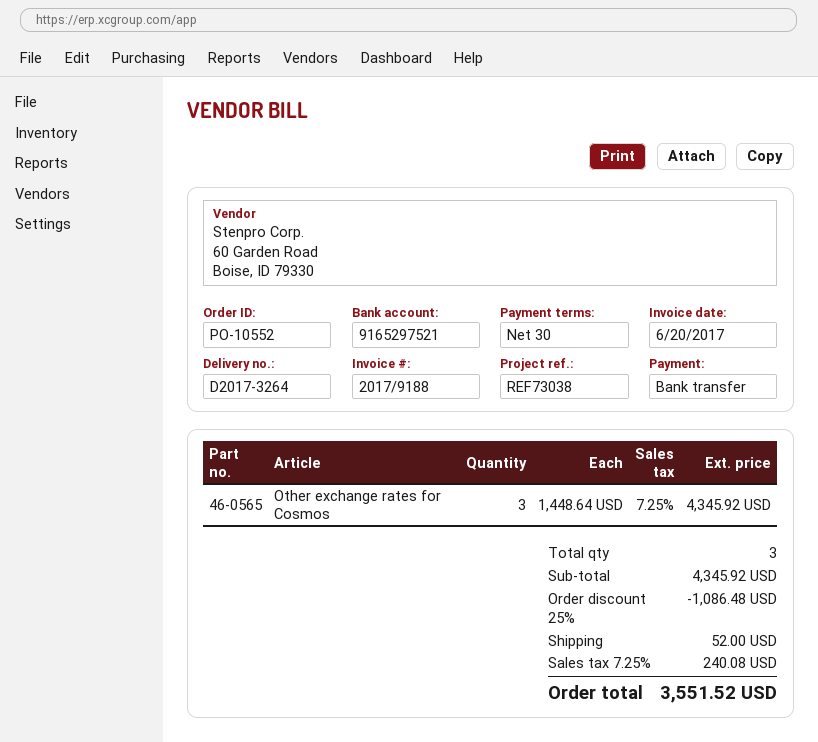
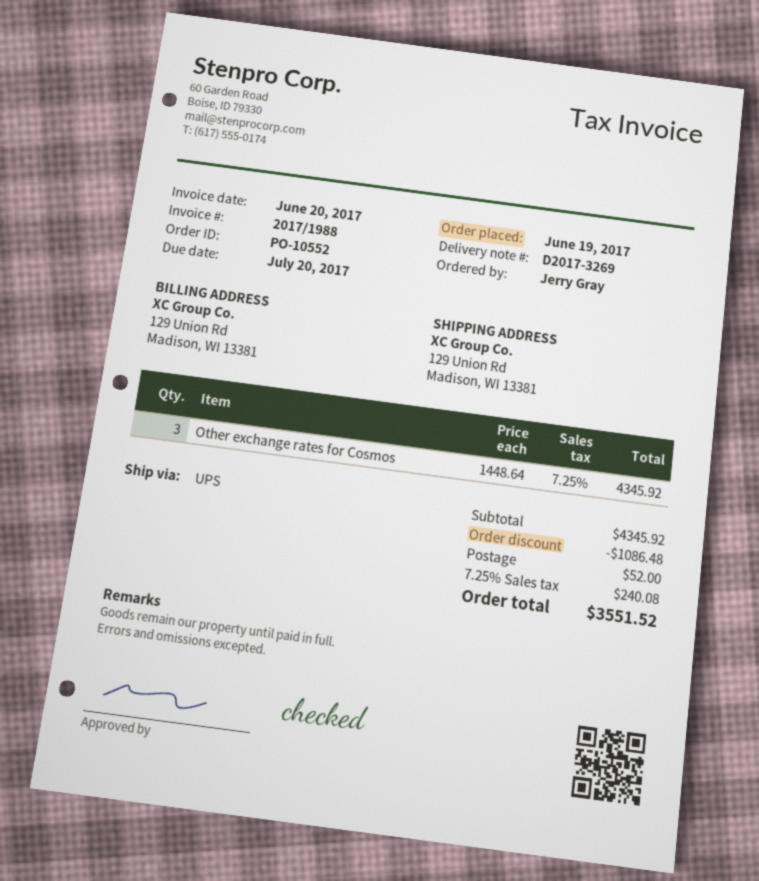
delivery note number: D2017-3264 -> D2017-3269
invoice number: 2017/9188 -> 2017/1988

